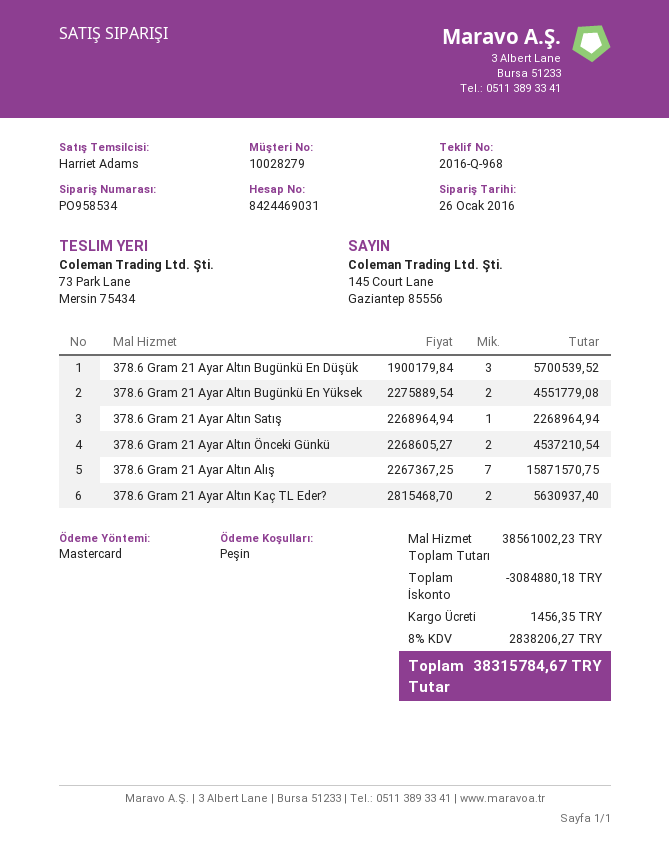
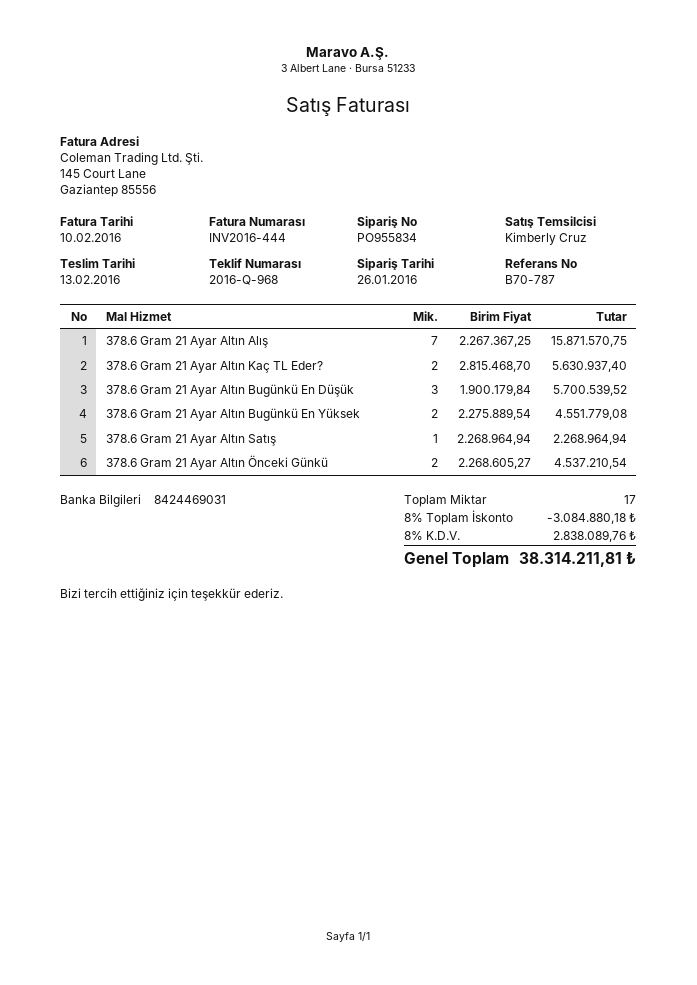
order number: PO958534 -> PO955834
sales rep: Harriet Adams -> Kimberly Cruz
shipping: 1456.35 -> none
tax: 8% = 2838206.27 -> 8% = 2838089.76
total: 38315784.67 -> 38314211.81

